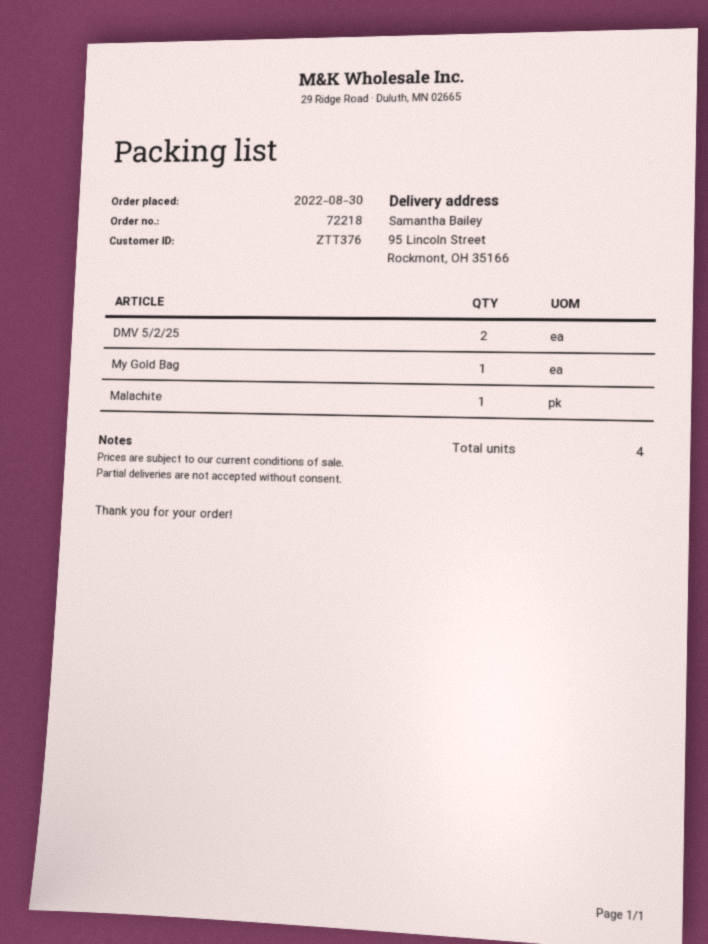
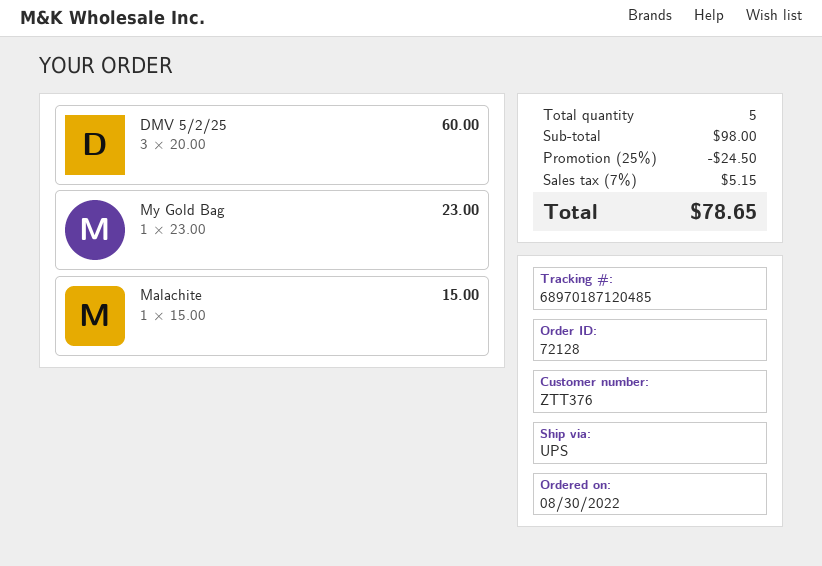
order number: 72218 -> 72128
DMV 5/2/25: 2 -> 3
total quantity: 4 -> 5

